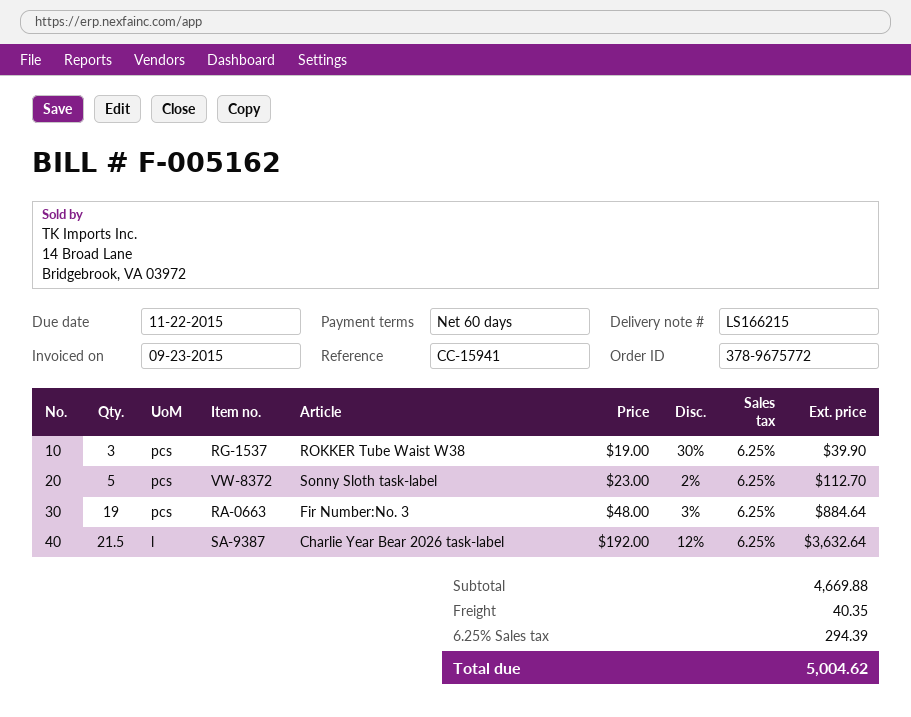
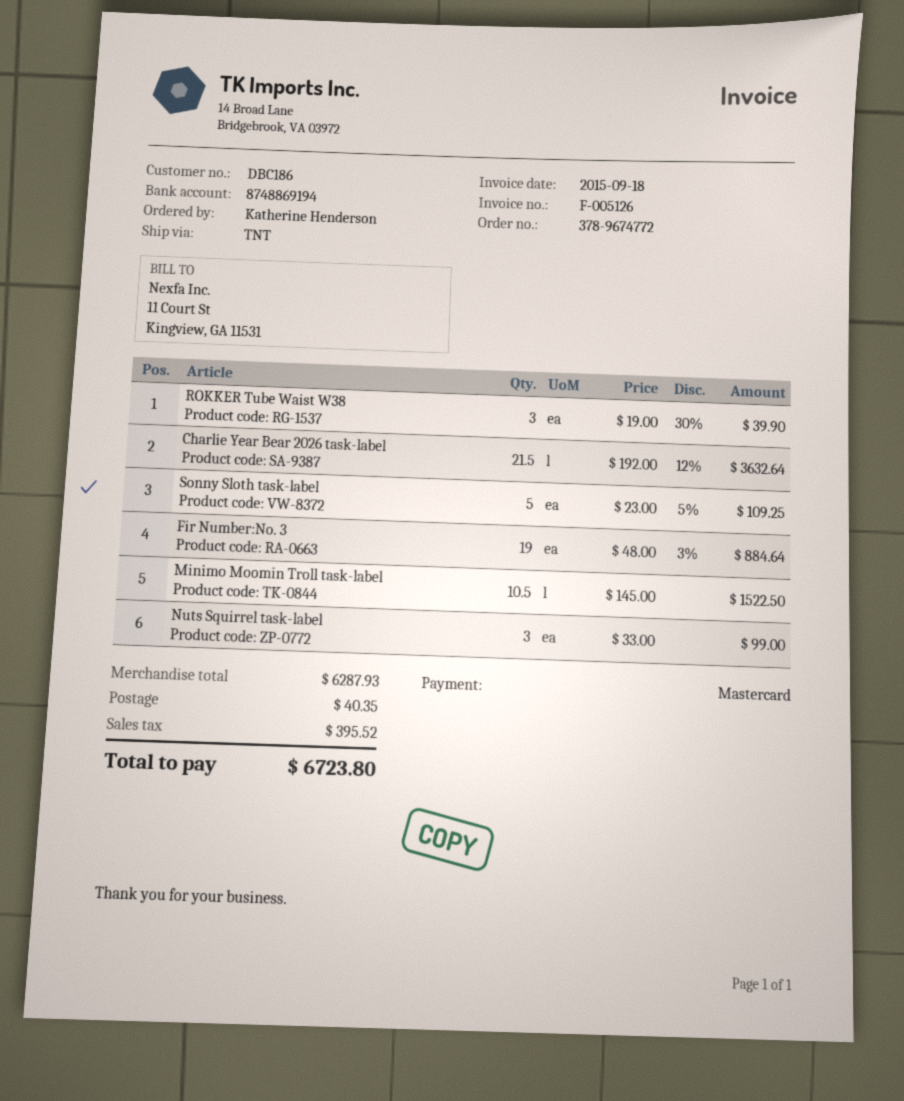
order number: 378-9675772 -> 378-9674772
invoice number: F-005162 -> F-005126
invoice date: 2015-09-23 -> 2015-09-18
Sonny Sloth task-label: 5 x 23.00 - 2% = 112.70 -> 5 x 23.00 - 5% = 109.25
Minimo Moomin Troll task-label: none -> 10.5 x 145.00 = 1522.50
Nuts Squirrel task-label: none -> 3 x 33.00 = 99.00
subtotal: 4669.88 -> 6287.93
tax: 294.39 -> 395.52
total: 5004.62 -> 6723.80

